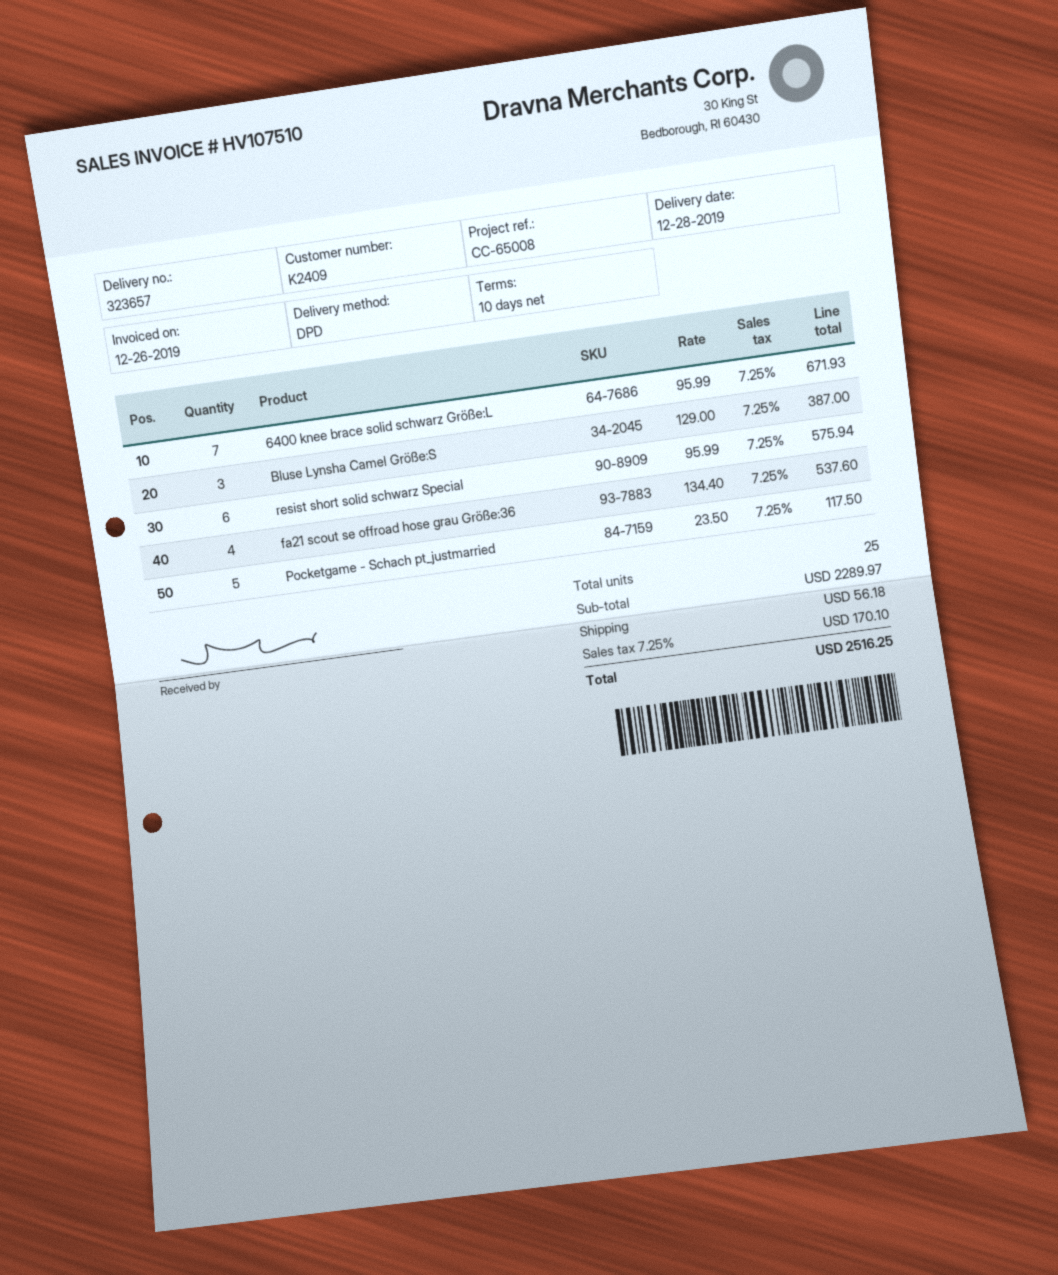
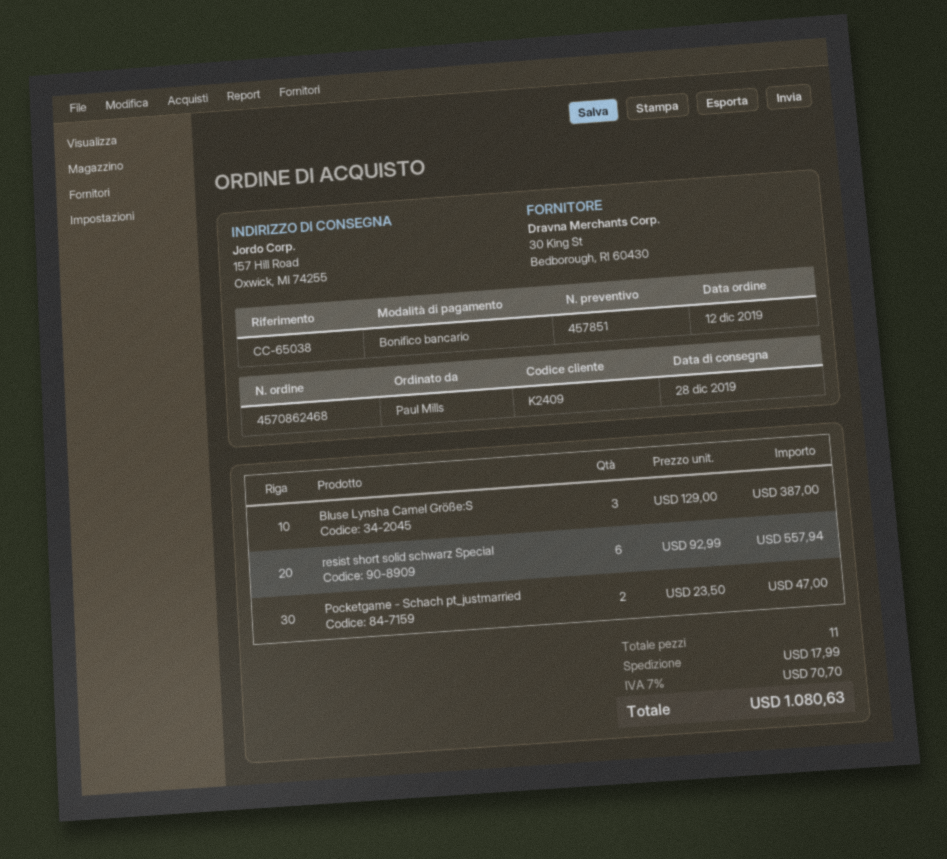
reference: CC-65008 -> CC-65038
6400 knee brace solid schwarz Größe:L: 7 x 95.99 = 671.93 -> none
resist short solid schwarz Special: 6 x 95.99 = 575.94 -> 6 x 92.99 = 557.94
fa21 scout se offroad hose grau Größe:36: 4 x 134.40 = 537.60 -> none
Pocketgame - Schach pt_justmarried: 5 x 23.50 = 117.50 -> 2 x 23.50 = 47.00
total quantity: 25 -> 11
shipping: 56.18 -> 17.99
tax: 7.25% = 170.10 -> 7% = 70.70
total: 2516.25 -> 1080.63

